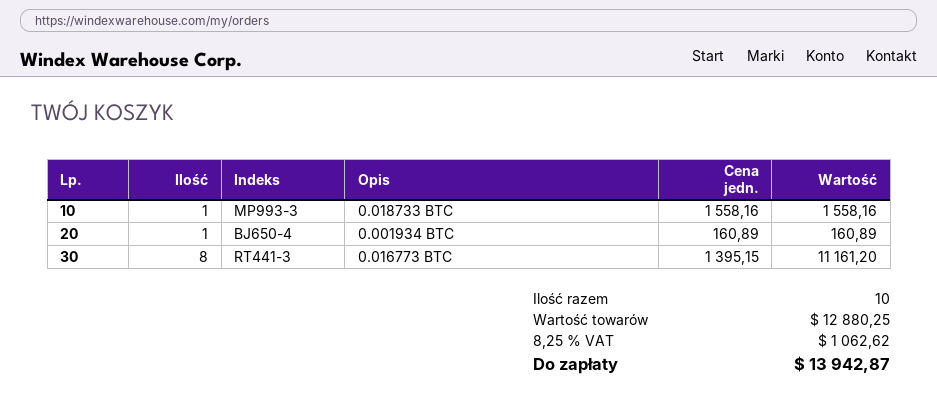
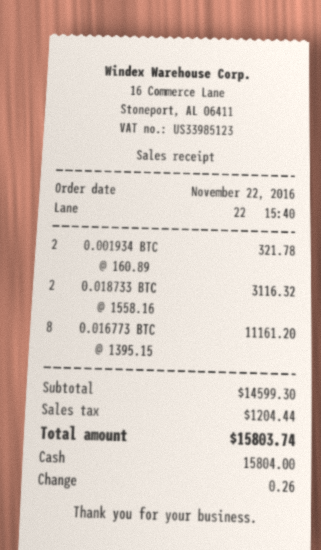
0.018733 BTC: 1 x 1558.16 = 1558.16 -> 2 x 1558.16 = 3116.32
0.001934 BTC: 1 x 160.89 = 160.89 -> 2 x 160.89 = 321.78
subtotal: 12880.25 -> 14599.30
tax: 1062.62 -> 1204.44
total: 13942.87 -> 15803.74

